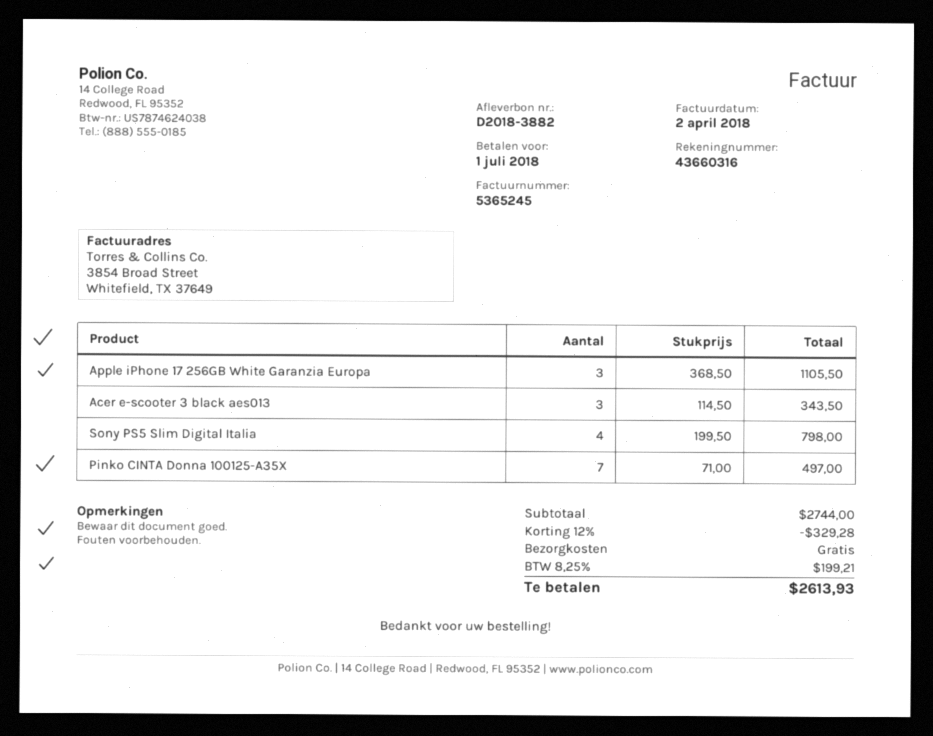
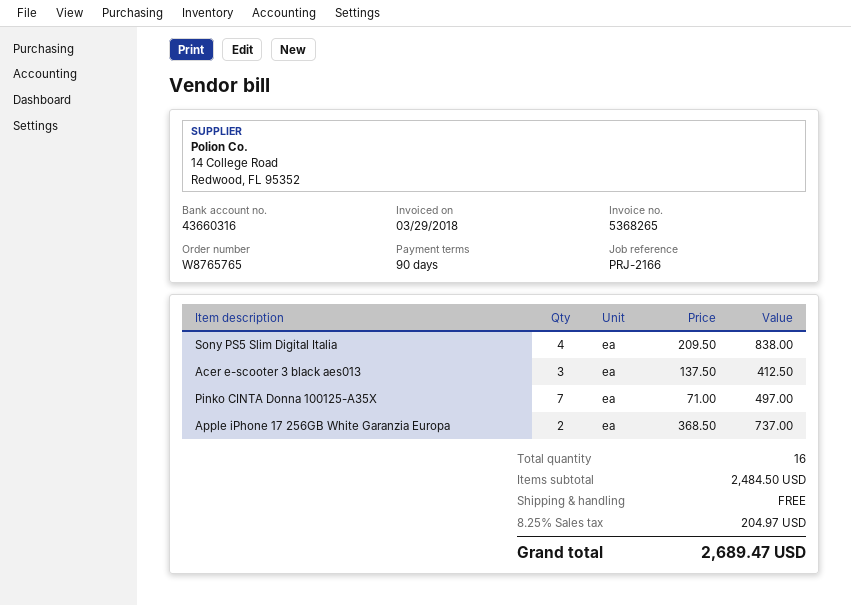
invoice number: 5365245 -> 5368265
invoice date: 2018-04-02 -> 2018-03-29
Apple iPhone 17 256GB White Garanzia Europa: 3 x 368.50 = 1105.50 -> 2 x 368.50 = 737.00
Acer e-scooter 3 black aes013: 3 x 114.50 = 343.50 -> 3 x 137.50 = 412.50
Sony PS5 Slim Digital Italia: 4 x 199.50 = 798.00 -> 4 x 209.50 = 838.00
subtotal: 2744.00 -> 2484.50
discount: 12% = 329.28 -> none
tax: 8.25% = 199.21 -> 8.25% = 204.97
total: 2613.93 -> 2689.47

